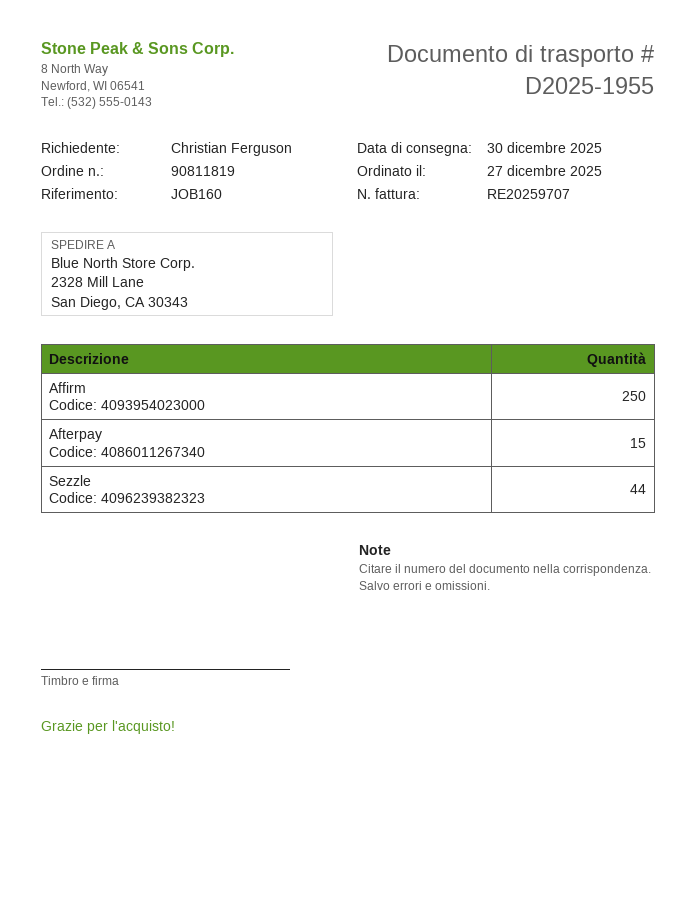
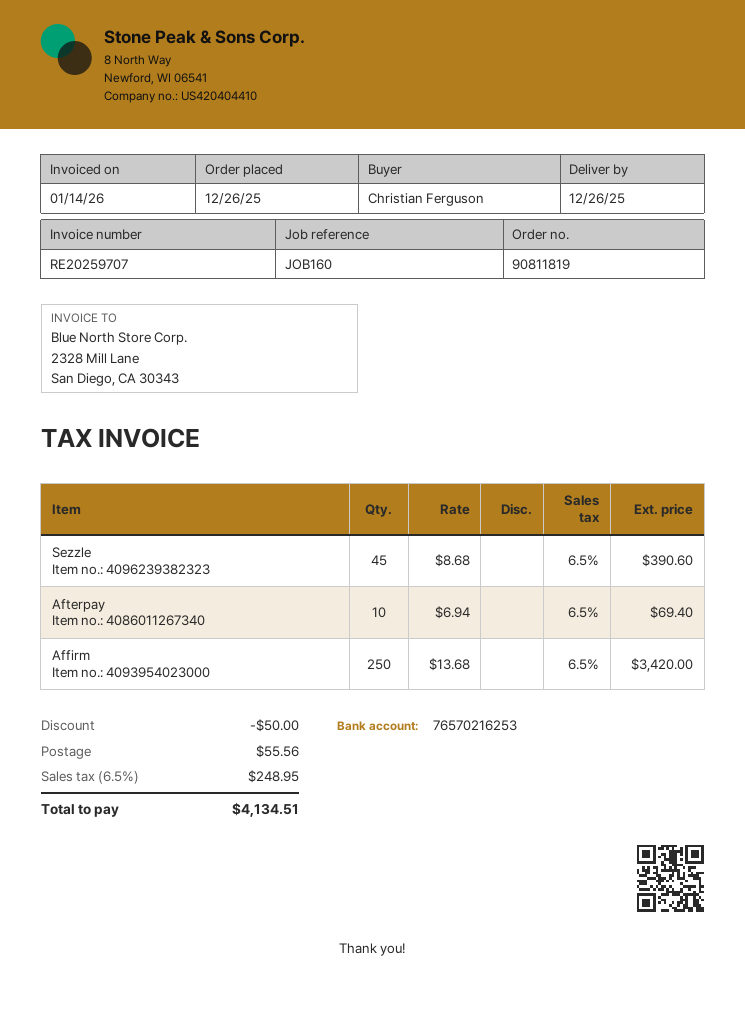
order date: 2025-12-27 -> 2025-12-26
delivery date: 2025-12-30 -> 2025-12-26
Afterpay: 15 -> 10
Sezzle: 44 -> 45

